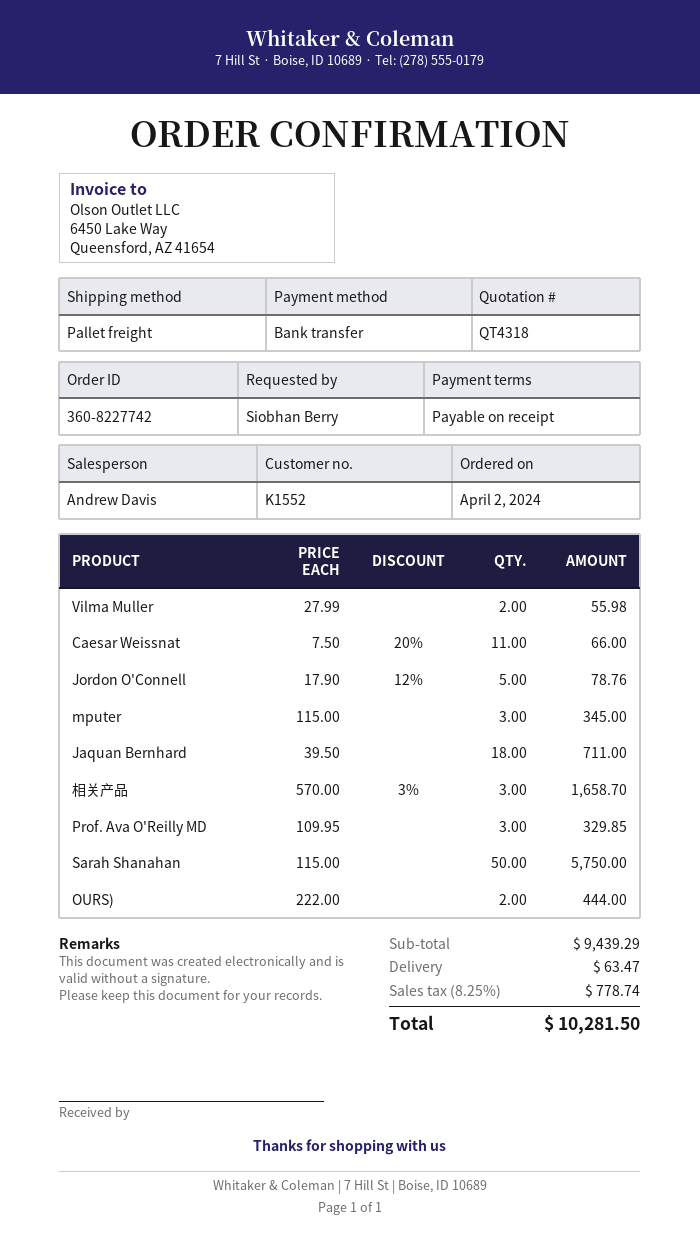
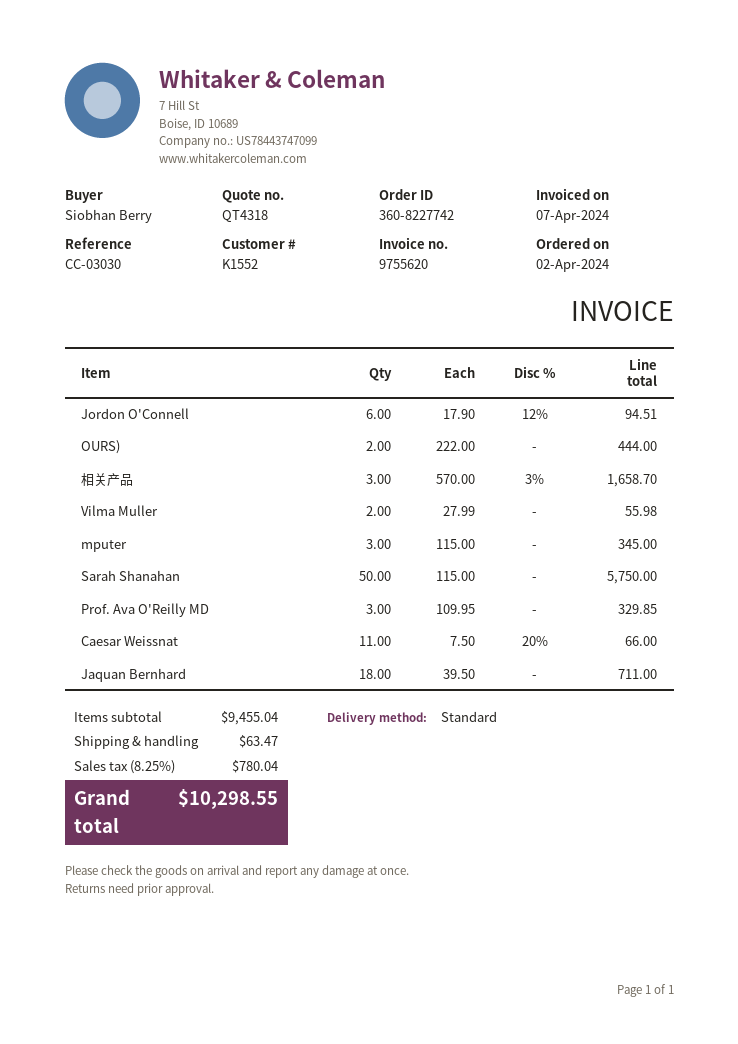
shipping method: pallet freight -> standard
Jordon O'Connell: 5 x 17.90 - 12% = 78.76 -> 6 x 17.90 - 12% = 94.51
subtotal: 9439.29 -> 9455.04
tax: 8.25% = 778.74 -> 8.25% = 780.04
total: 10281.50 -> 10298.55

